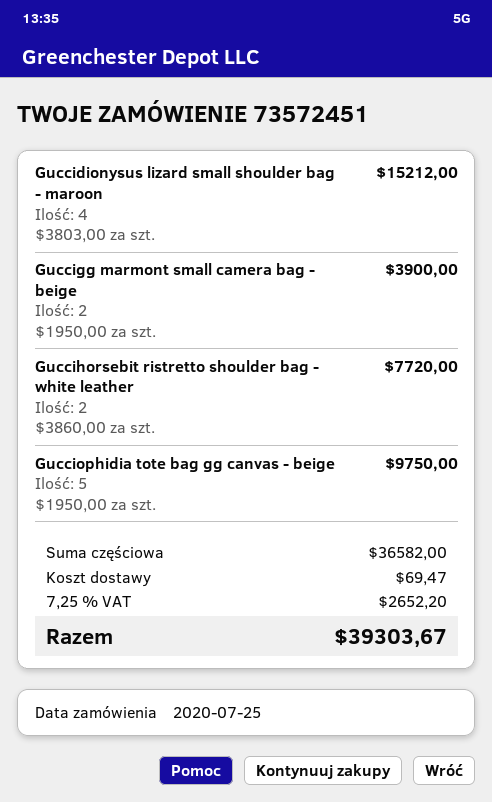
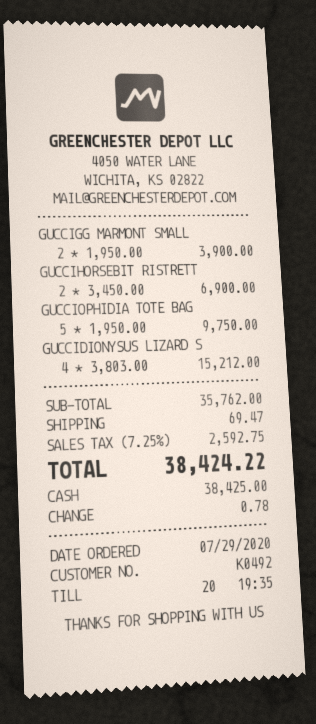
order date: 2020-07-25 -> 2020-07-29
Guccihorsebit ristretto shoulder bag - white leather: 2 x 3860.00 = 7720.00 -> 2 x 3450.00 = 6900.00
subtotal: 36582.00 -> 35762.00
tax: 7.25% = 2652.20 -> 7.25% = 2592.75
total: 39303.67 -> 38424.22

